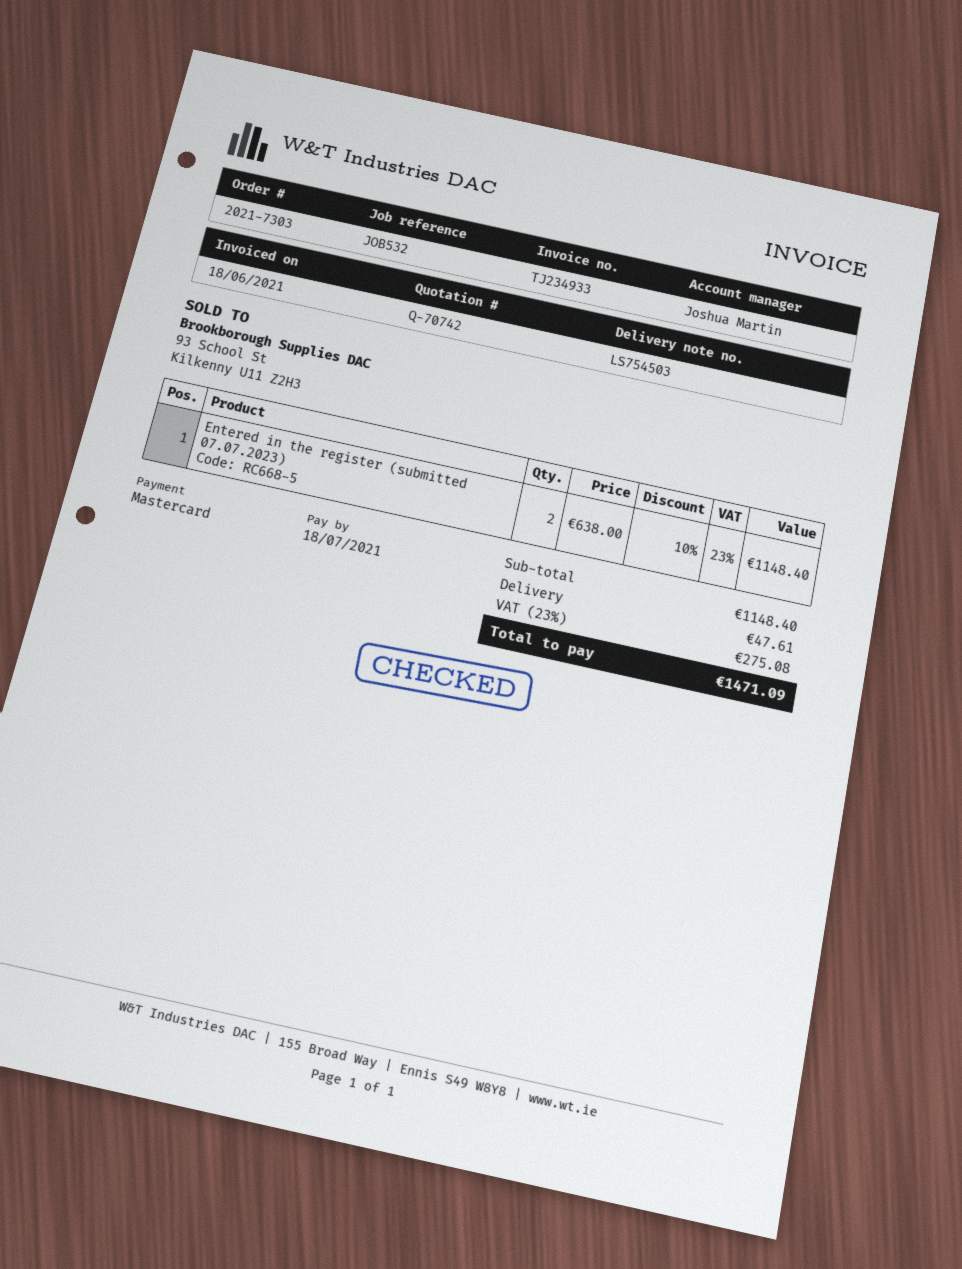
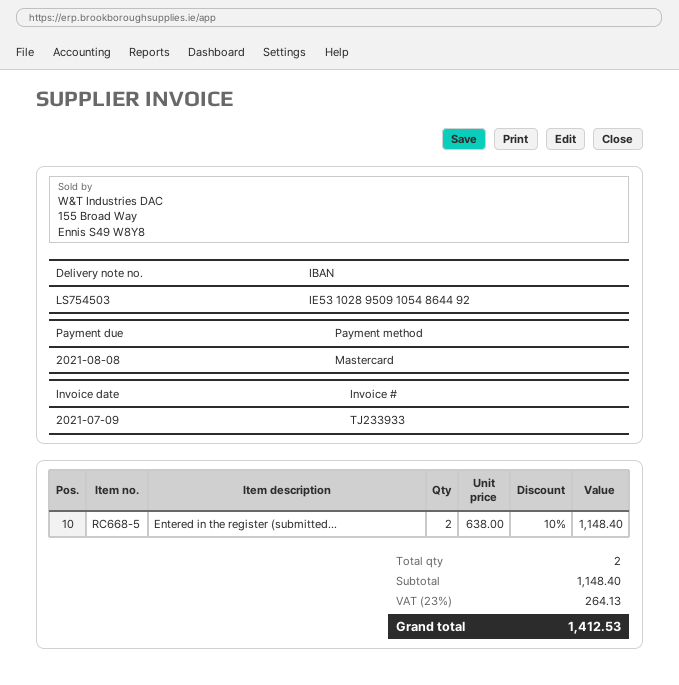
invoice number: TJ234933 -> TJ233933
invoice date: 2021-06-18 -> 2021-07-09
due date: 2021-07-18 -> 2021-08-08
shipping: 47.61 -> none
tax: 23% = 275.08 -> 23% = 264.13
total: 1471.09 -> 1412.53

